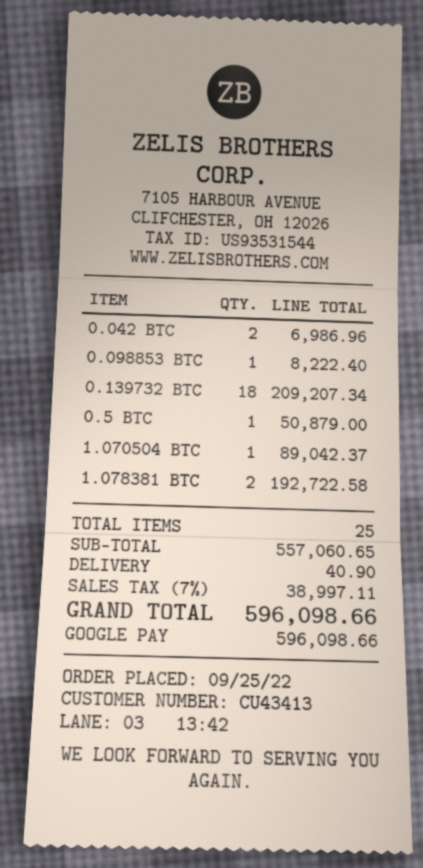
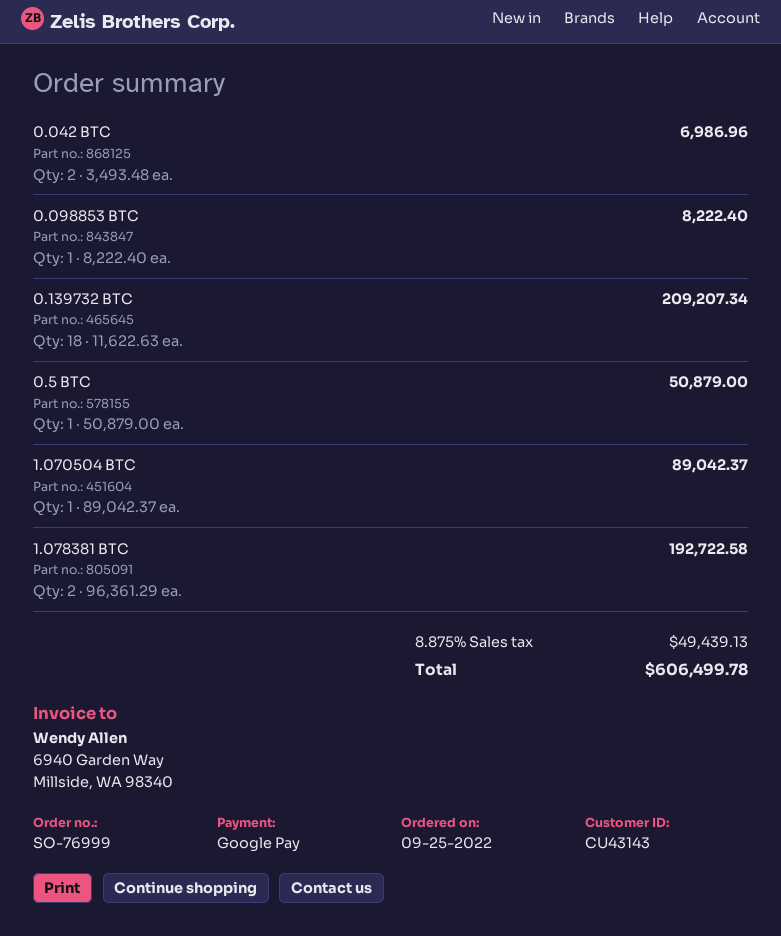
customer number: CU43413 -> CU43143
shipping: 40.90 -> none
tax: 7% = 38997.11 -> 8.875% = 49439.13
total: 596098.66 -> 606499.78

